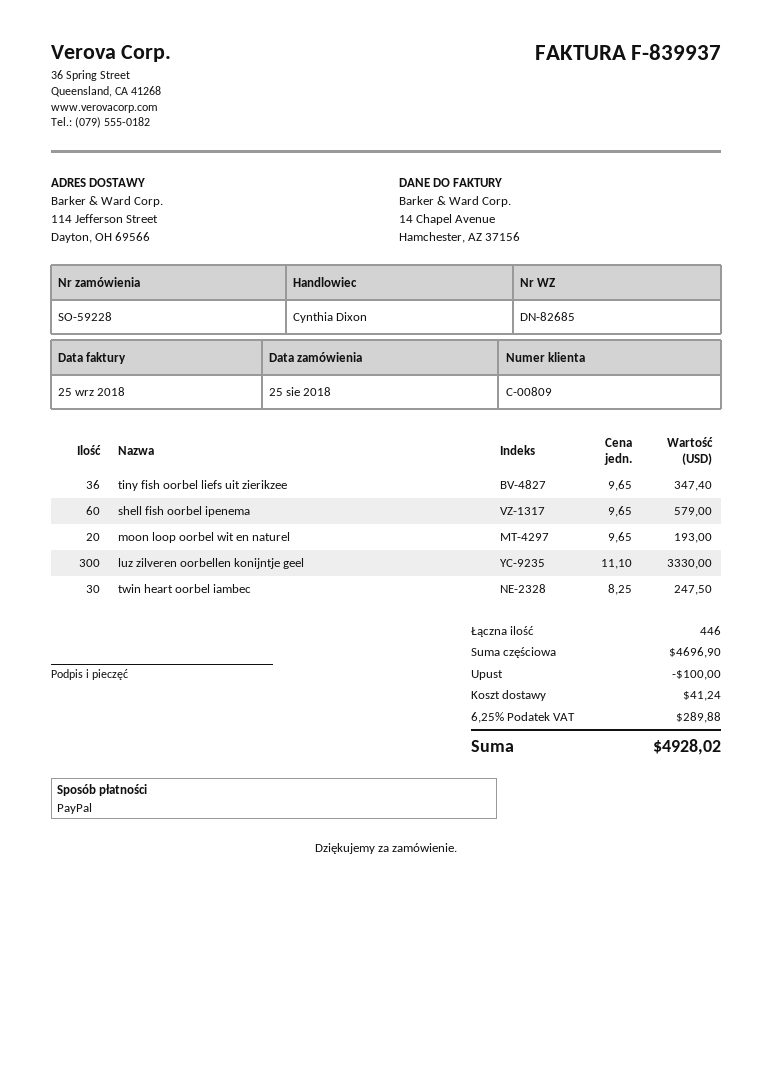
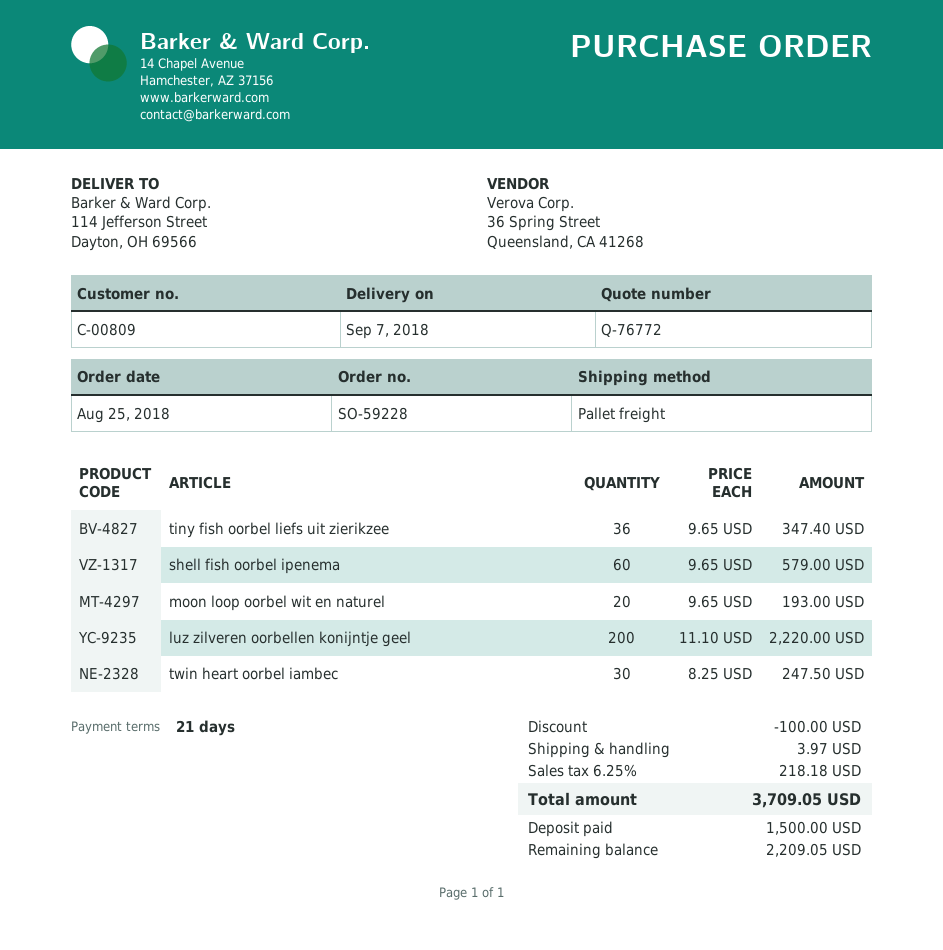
luz zilveren oorbellen konijntje geel: 300 x 11.10 = 3330.00 -> 200 x 11.10 = 2220.00
shipping: 41.24 -> 3.97
tax: 6.25% = 289.88 -> 6.25% = 218.18
total: 4928.02 -> 3709.05

